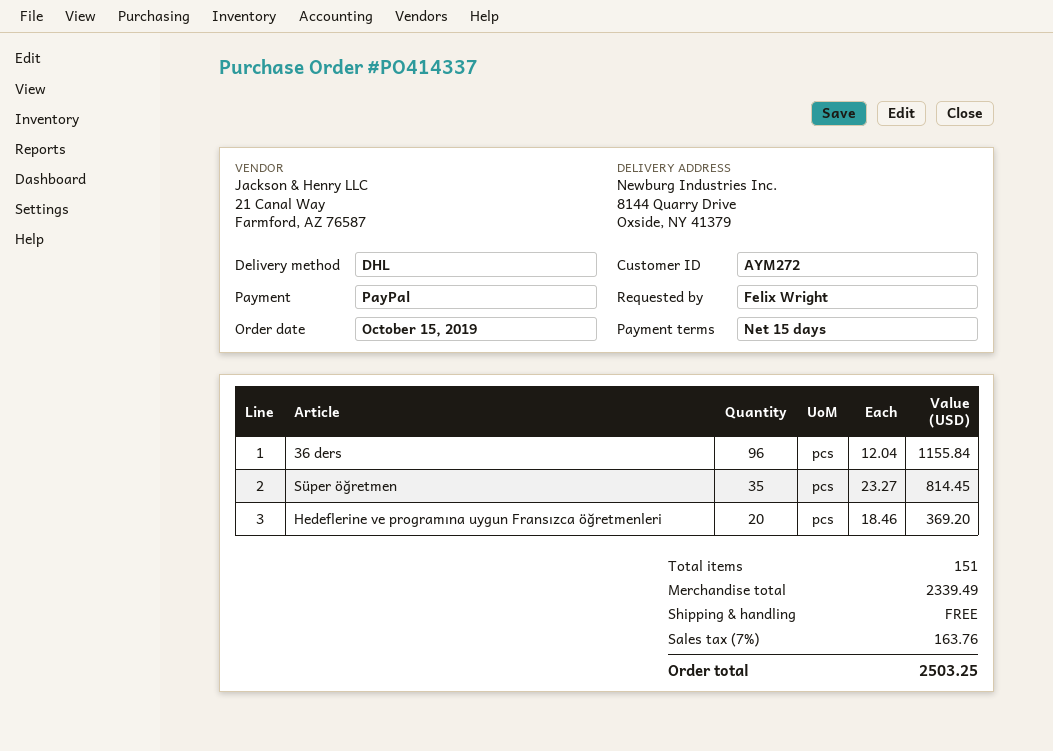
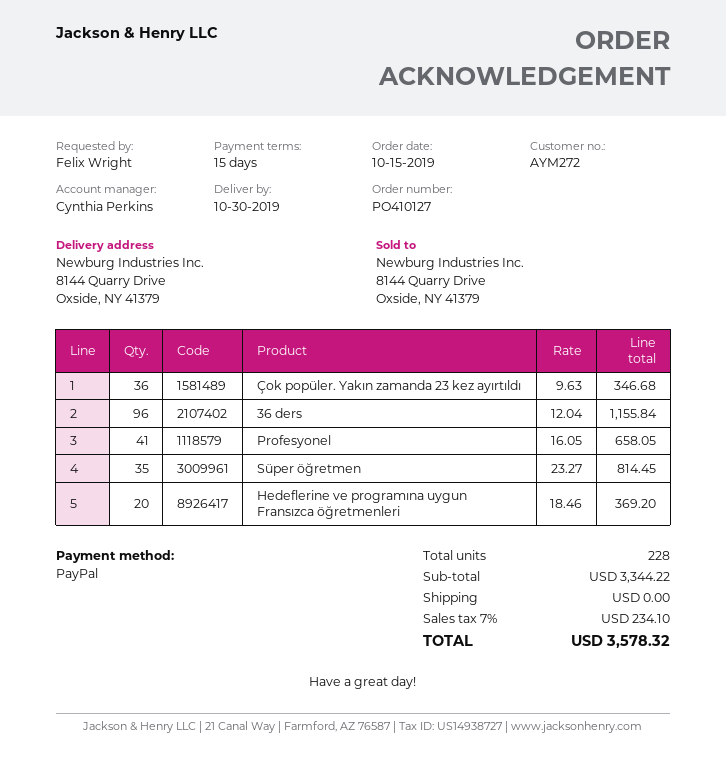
order number: PO414337 -> PO410127
Çok popüler. Yakın zamanda 23 kez ayırtıldı: none -> 36 x 9.63 = 346.68
Profesyonel: none -> 41 x 16.05 = 658.05
total quantity: 151 -> 228
subtotal: 2339.49 -> 3344.22
tax: 7% = 163.76 -> 7% = 234.10
total: 2503.25 -> 3578.32

